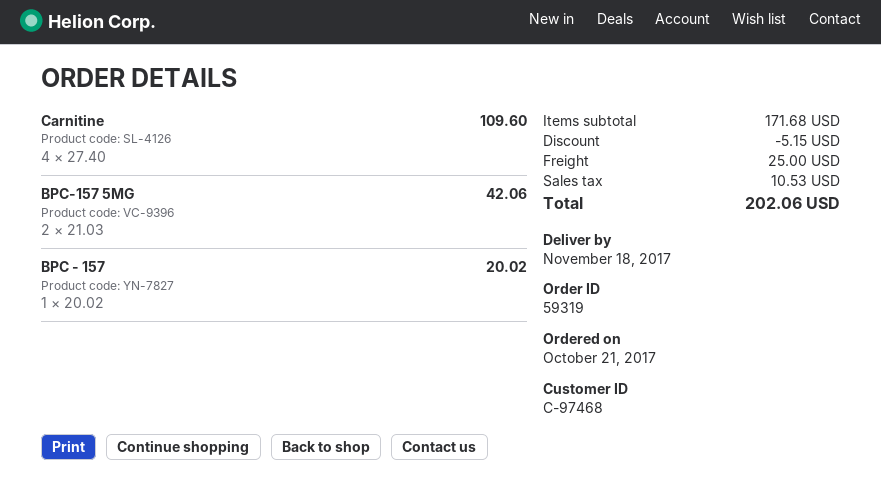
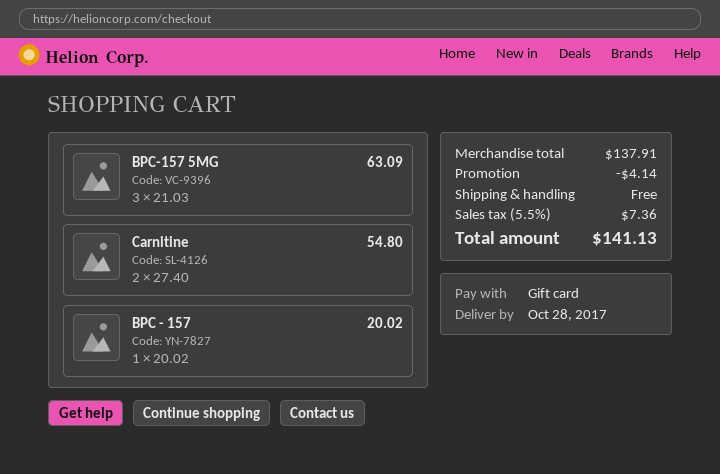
delivery date: 2017-11-18 -> 2017-10-28
Carnitine: 4 x 27.40 = 109.60 -> 2 x 27.40 = 54.80
BPC-157 5MG: 2 x 21.03 = 42.06 -> 3 x 21.03 = 63.09
subtotal: 171.68 -> 137.91
discount: 5.15 -> 4.14
shipping: 25.00 -> 0.00
tax: 10.53 -> 7.36
total: 202.06 -> 141.13

